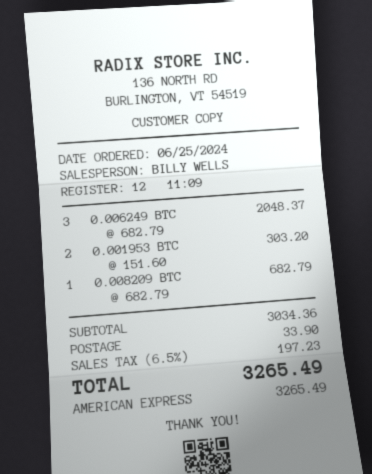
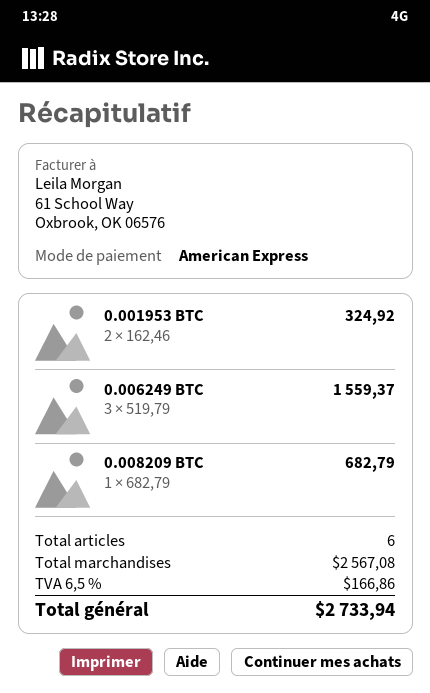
0.006249 BTC: 3 x 682.79 = 2048.37 -> 3 x 519.79 = 1559.37
0.001953 BTC: 2 x 151.60 = 303.20 -> 2 x 162.46 = 324.92
subtotal: 3034.36 -> 2567.08
shipping: 33.90 -> none
tax: 6.5% = 197.23 -> 6.5% = 166.86
total: 3265.49 -> 2733.94

